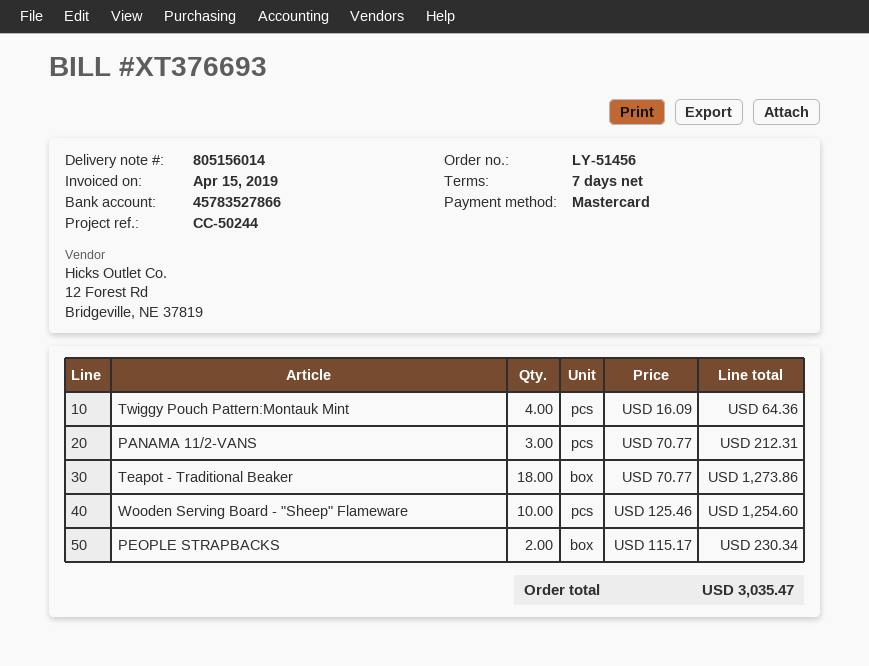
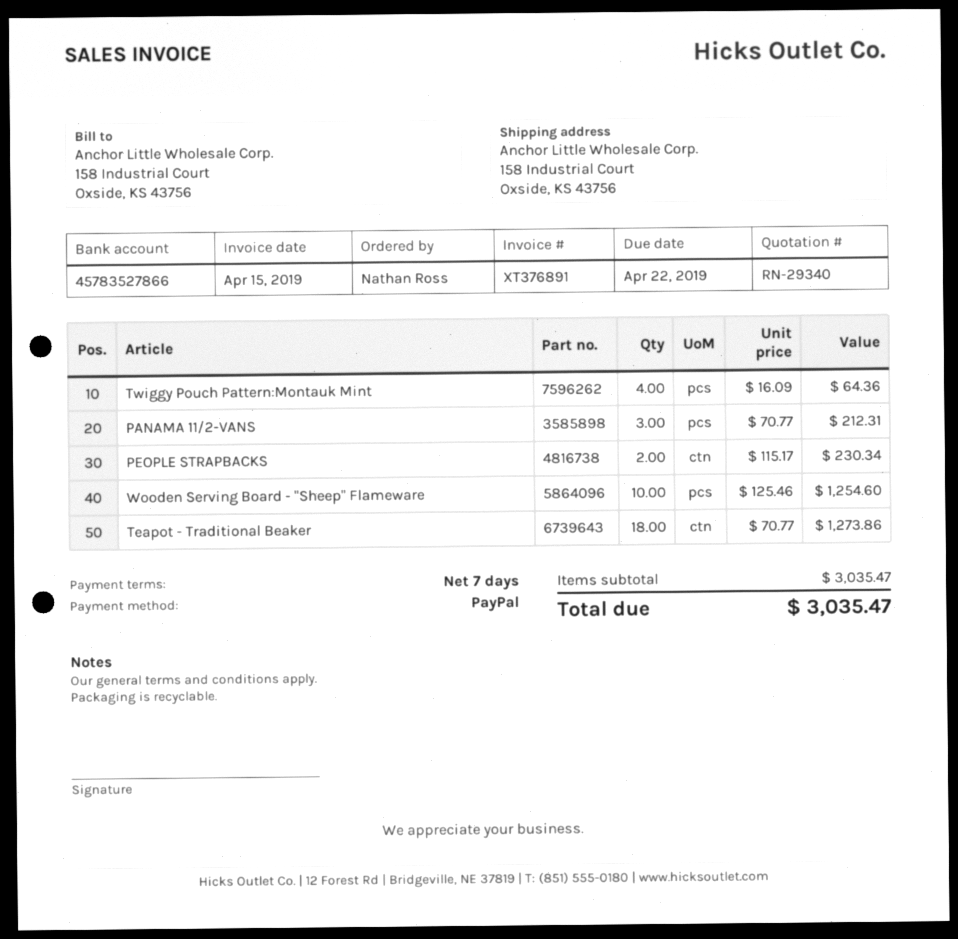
invoice number: XT376693 -> XT376891
payment method: Mastercard -> PayPal

